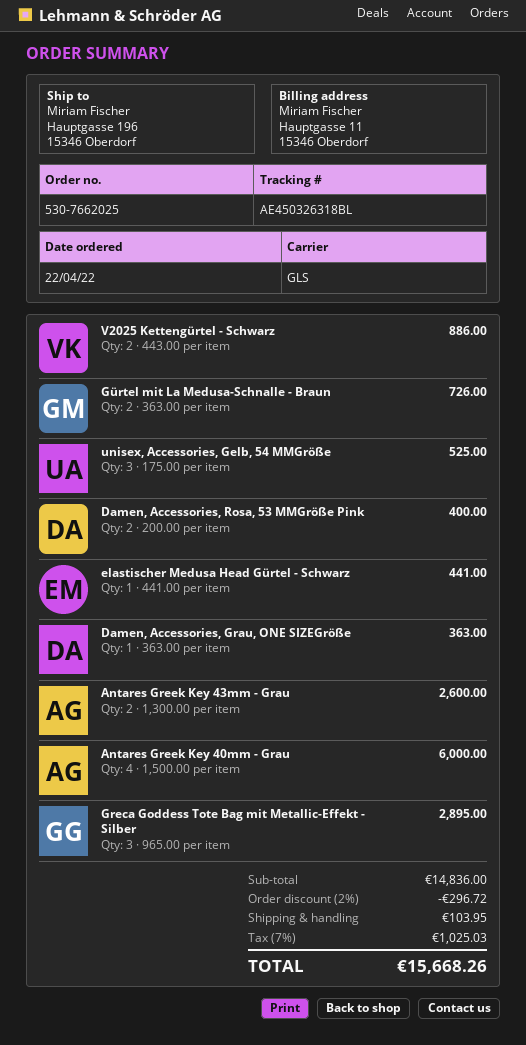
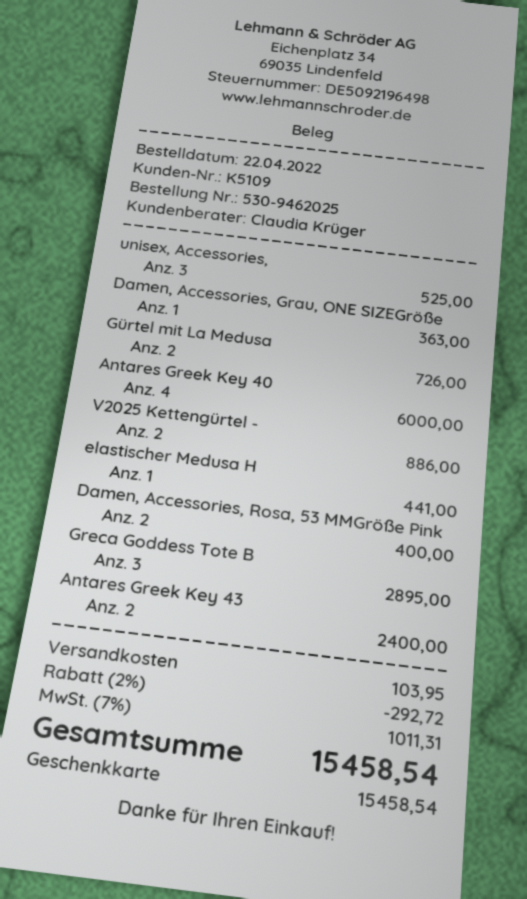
order number: 530-7662025 -> 530-9462025
Antares Greek Key 43mm - Grau: 2 for 2600.00 -> 2 for 2400.00
discount: 2% = 296.72 -> 2% = 292.72
tax: 7% = 1025.03 -> 7% = 1011.31
total: 15668.26 -> 15458.54

